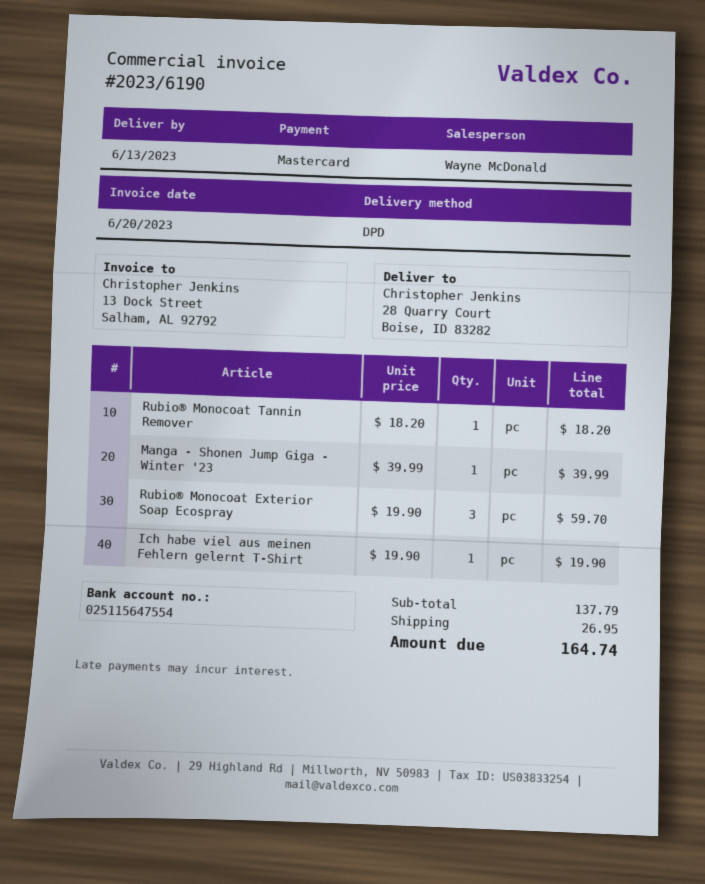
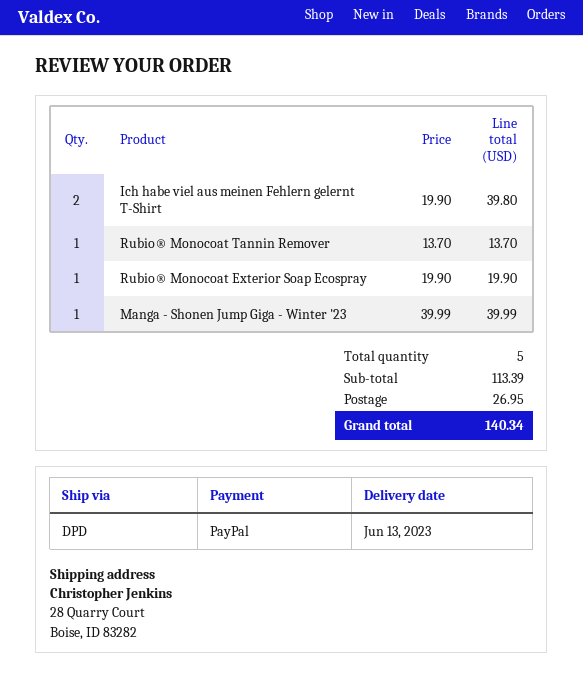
payment method: Mastercard -> PayPal
Rubio® Monocoat Tannin Remover: 1 x 18.20 = 18.20 -> 1 x 13.70 = 13.70
Rubio® Monocoat Exterior Soap Ecospray: 3 x 19.90 = 59.70 -> 1 x 19.90 = 19.90
Ich habe viel aus meinen Fehlern gelernt T-Shirt: 1 x 19.90 = 19.90 -> 2 x 19.90 = 39.80
subtotal: 137.79 -> 113.39
total: 164.74 -> 140.34

